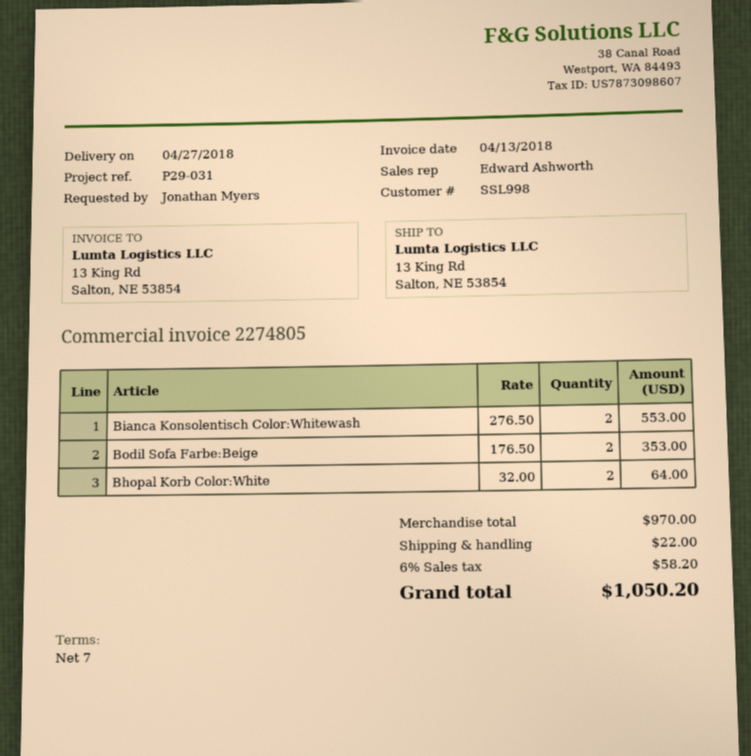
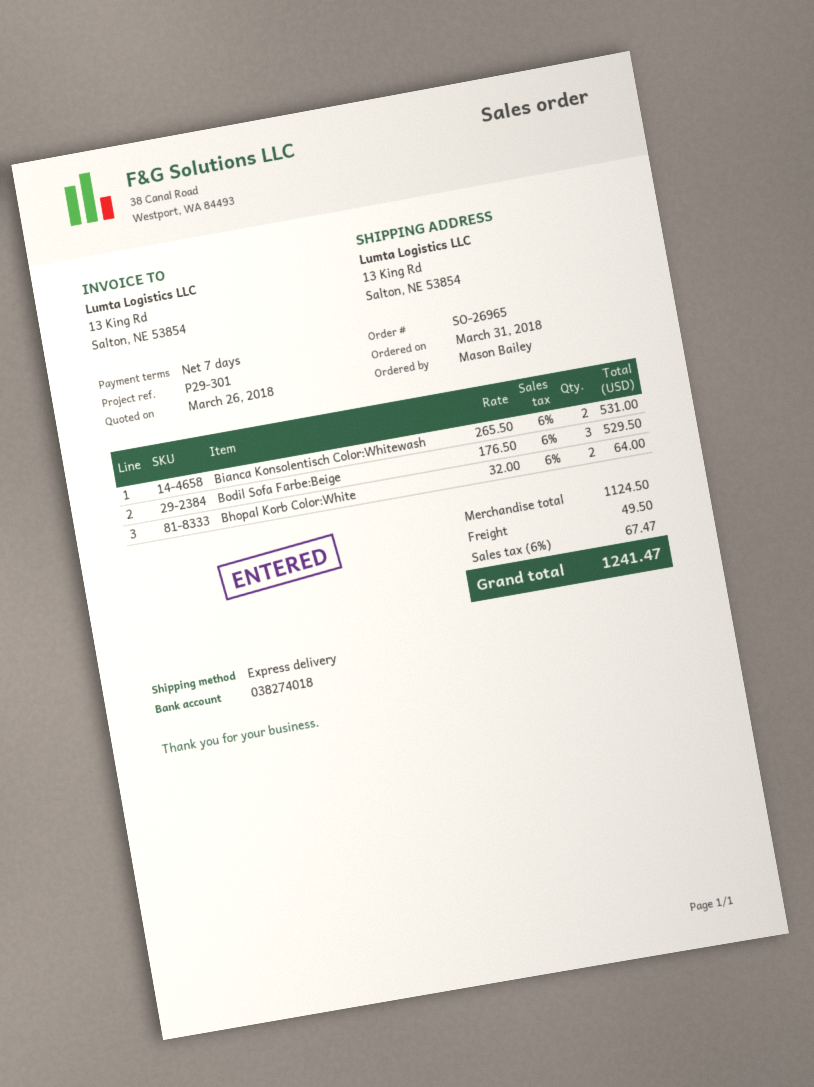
reference: P29-031 -> P29-301
ordered by: Jonathan Myers -> Mason Bailey
Bianca Konsolentisch Color:Whitewash: 2 x 276.50 = 553.00 -> 2 x 265.50 = 531.00
Bodil Sofa Farbe:Beige: 2 x 176.50 = 353.00 -> 3 x 176.50 = 529.50
subtotal: 970.00 -> 1124.50
shipping: 22.00 -> 49.50
tax: 6% = 58.20 -> 6% = 67.47
total: 1050.20 -> 1241.47

